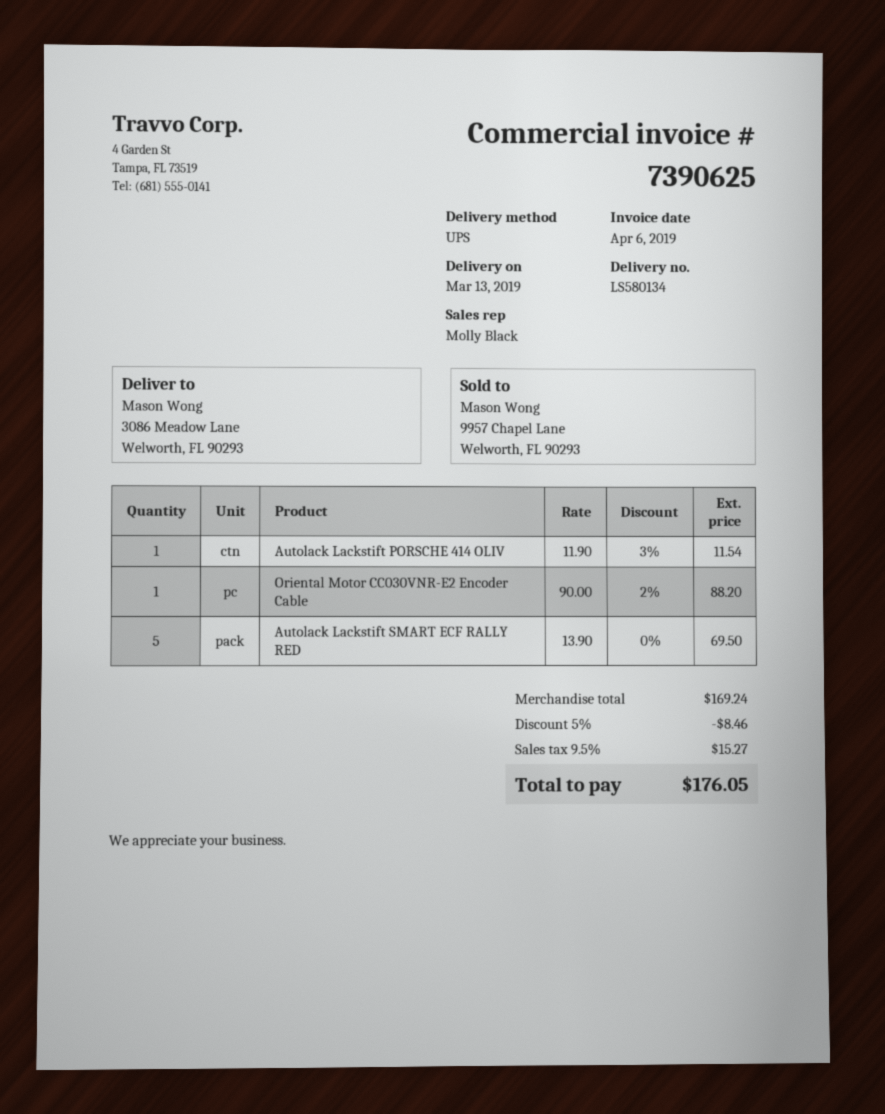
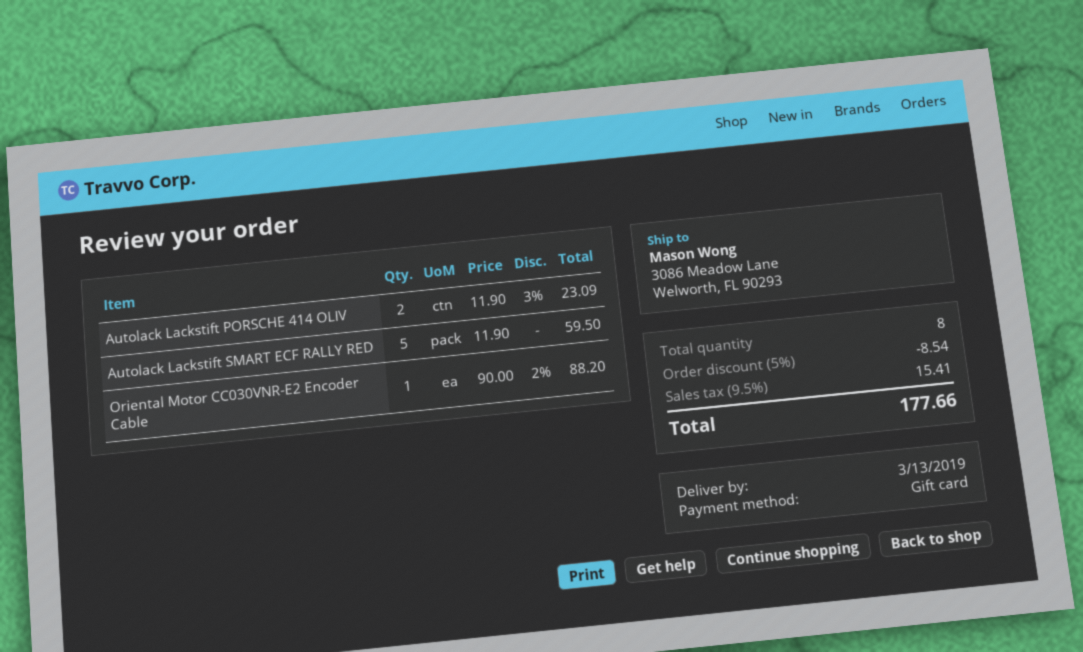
Autolack Lackstift PORSCHE 414 OLIV: 1 x 11.90 - 3% = 11.54 -> 2 x 11.90 - 3% = 23.09
Autolack Lackstift SMART ECF RALLY RED: 5 x 13.90 = 69.50 -> 5 x 11.90 = 59.50
discount: 5% = 8.46 -> 5% = 8.54
tax: 9.5% = 15.27 -> 9.5% = 15.41
total: 176.05 -> 177.66

